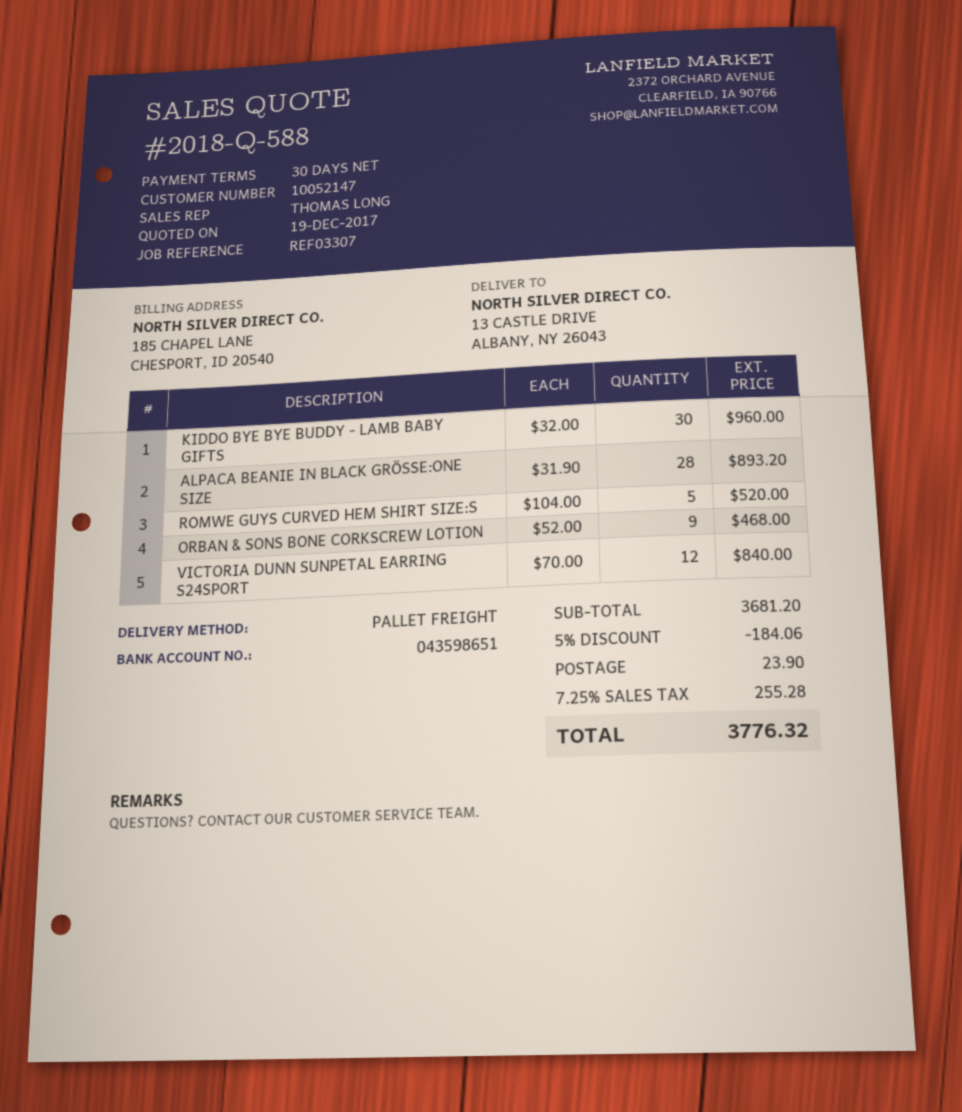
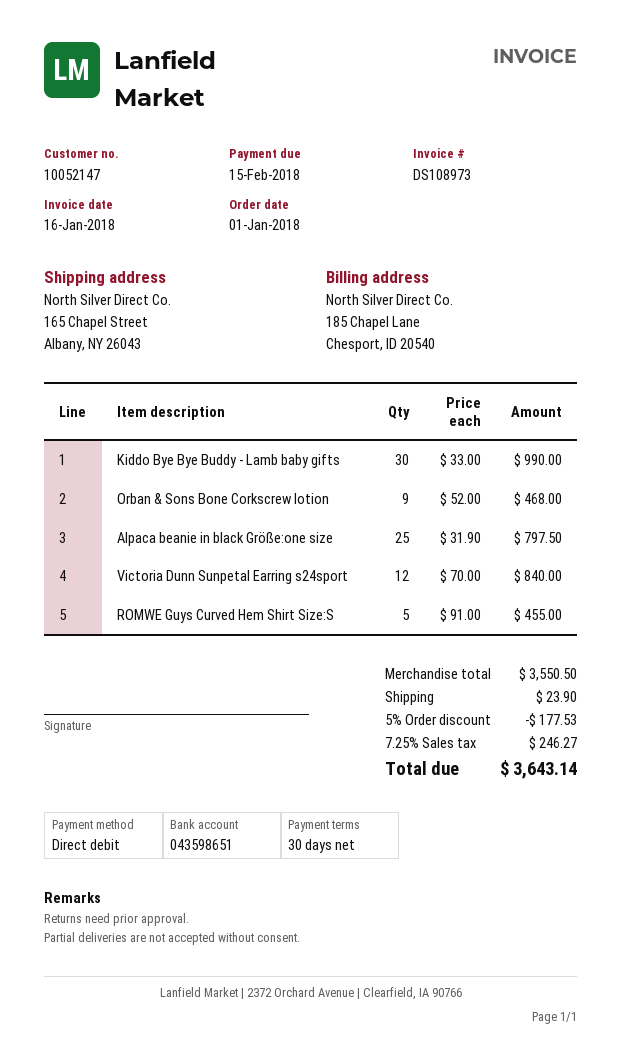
ship to: 13 CASTLE DRIVE, ALBANY, NY 26043 -> 165 Chapel Street, Albany, NY 26043
KIDDO BYE BYE BUDDY - LAMB BABY GIFTS: 30 x 32.00 = 960.00 -> 30 x 33.00 = 990.00
ALPACA BEANIE IN BLACK GRÖSSE:ONE SIZE: 28 x 31.90 = 893.20 -> 25 x 31.90 = 797.50
ROMWE GUYS CURVED HEM SHIRT SIZE:S: 5 x 104.00 = 520.00 -> 5 x 91.00 = 455.00
subtotal: 3681.20 -> 3550.50
discount: 5% = 184.06 -> 5% = 177.53
tax: 7.25% = 255.28 -> 7.25% = 246.27
total: 3776.32 -> 3643.14

